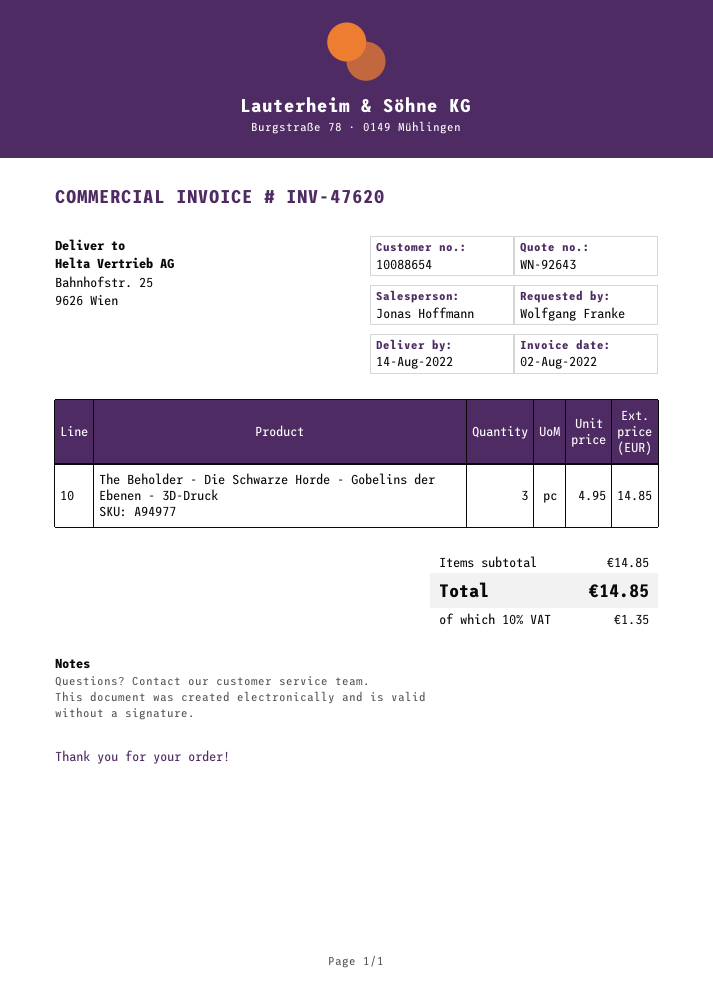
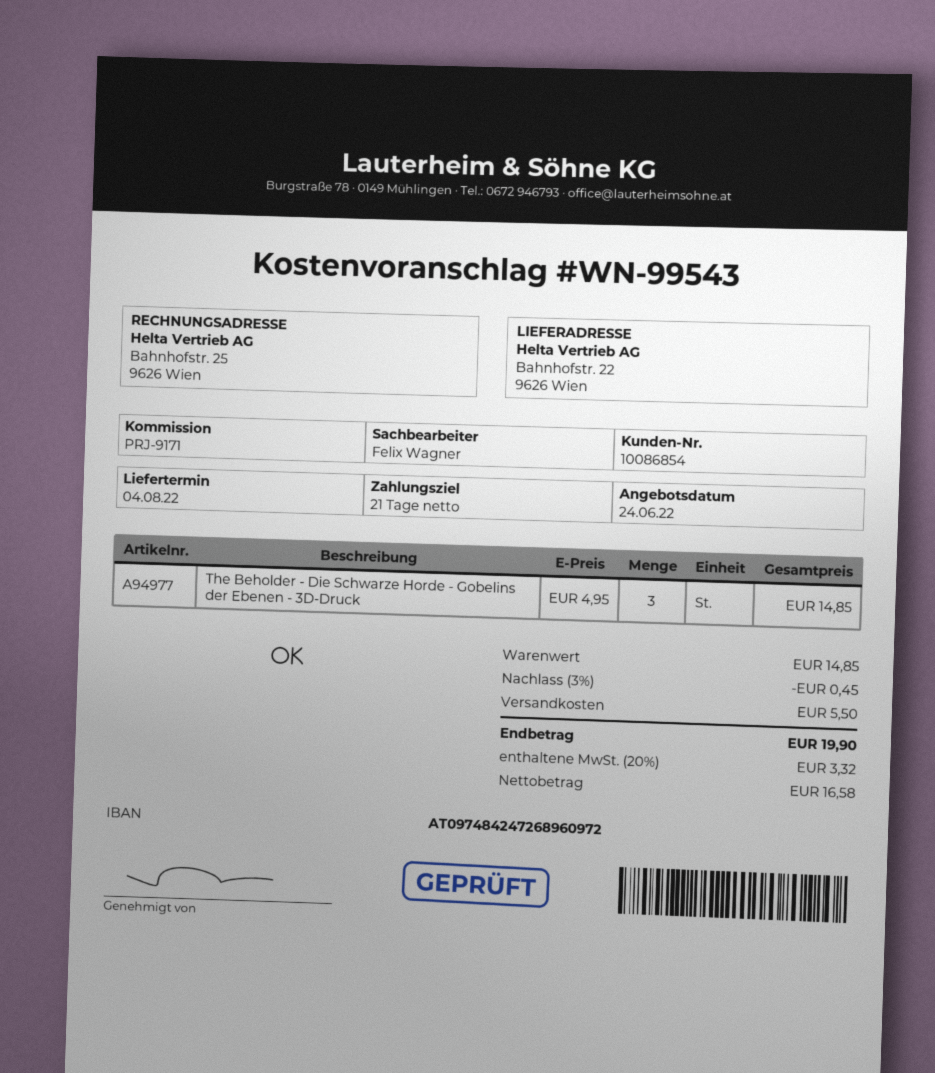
quote number: WN-92643 -> WN-99543
delivery date: 2022-08-14 -> 2022-08-04
customer number: 10088654 -> 10086854
sales rep: Jonas Hoffmann -> Felix Wagner
ship to: Bahnhofstr. 25, 9626 Wien -> Bahnhofstr. 22, 9626 Wien
discount: none -> 3% = 0.45
shipping: none -> 5.50
tax: 10% = 1.35 -> 20% = 3.32
total: 14.85 -> 19.90

